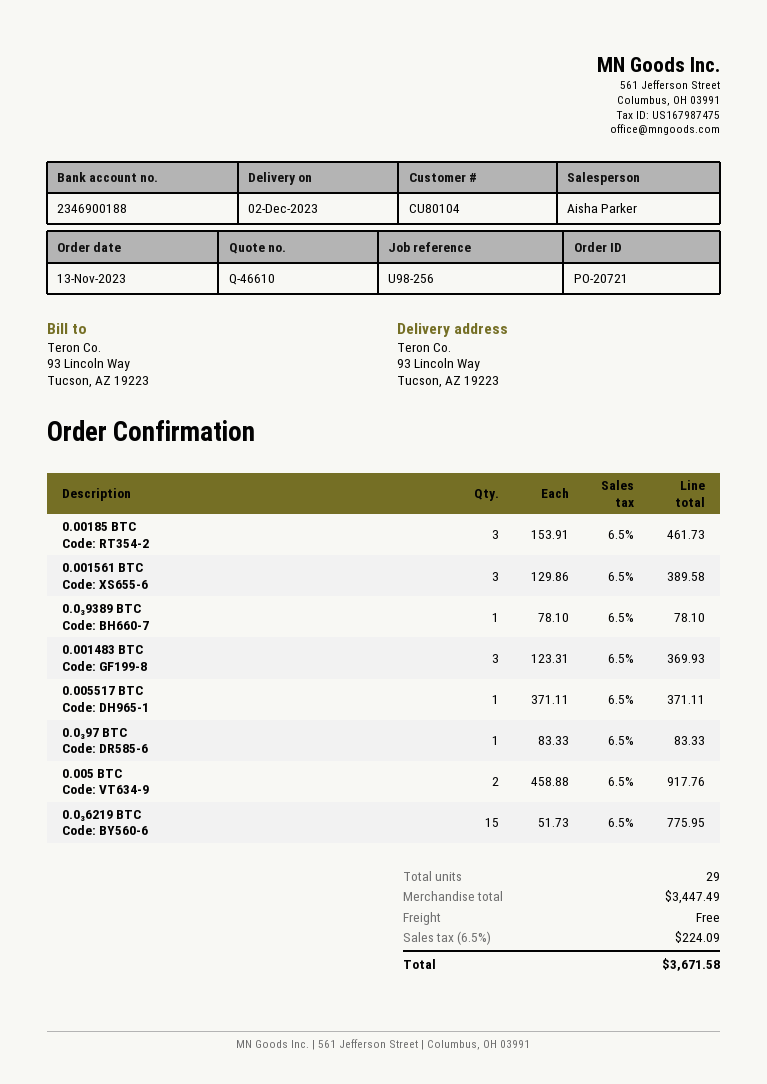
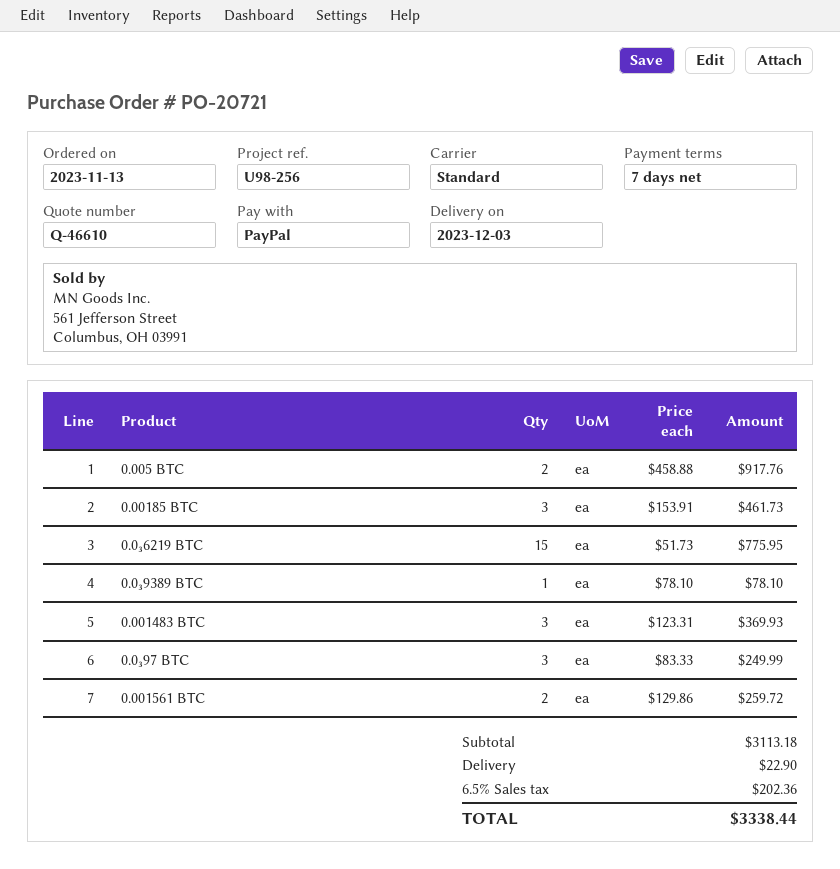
delivery date: 2023-12-02 -> 2023-12-03
0.001561 BTC: 3 x 129.86 = 389.58 -> 2 x 129.86 = 259.72
0.005517 BTC: 1 x 371.11 = 371.11 -> none
0.0₃97 BTC: 1 x 83.33 = 83.33 -> 3 x 83.33 = 249.99
subtotal: 3447.49 -> 3113.18
shipping: 0.00 -> 22.90
tax: 6.5% = 224.09 -> 6.5% = 202.36
total: 3671.58 -> 3338.44

